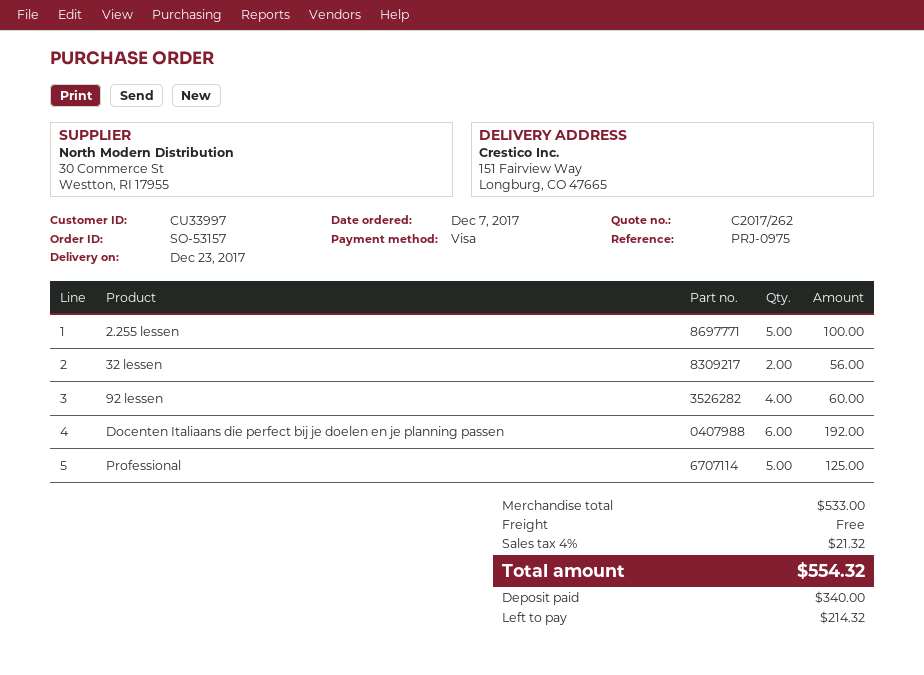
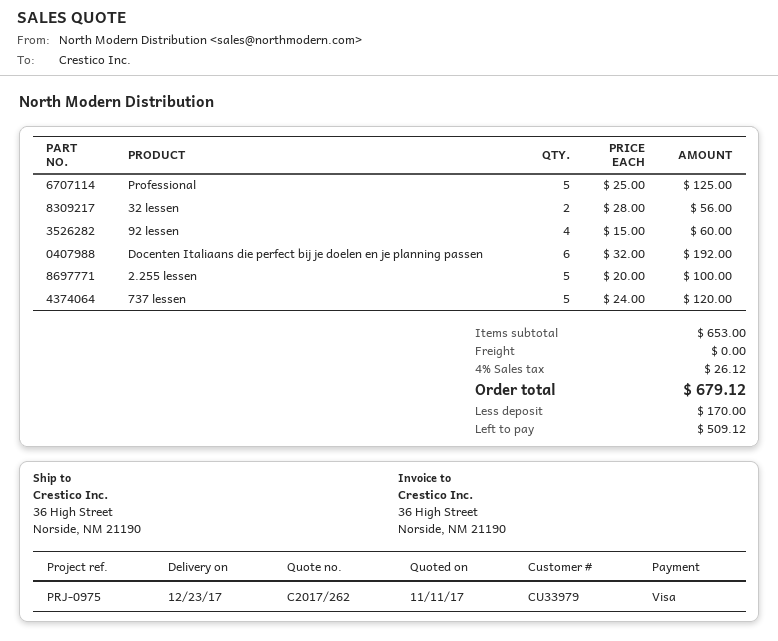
customer number: CU33997 -> CU33979
ship to: 151 Fairview Way, Longburg, CO 47665 -> 36 High Street, Norside, NM 21190
737 lessen: none -> 5 for 120.00
subtotal: 533.00 -> 653.00
tax: 4% = 21.32 -> 4% = 26.12
total: 554.32 -> 679.12
deposit: 340.00 -> 170.00
balance: 214.32 -> 509.12

